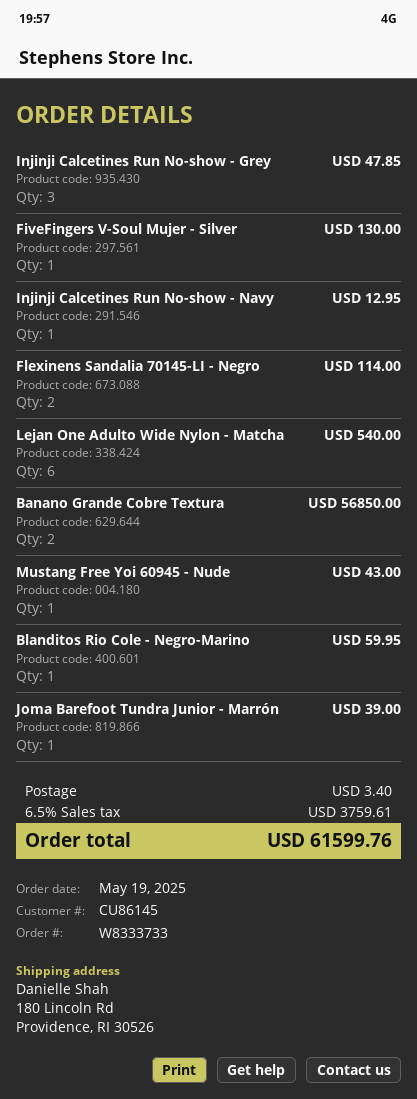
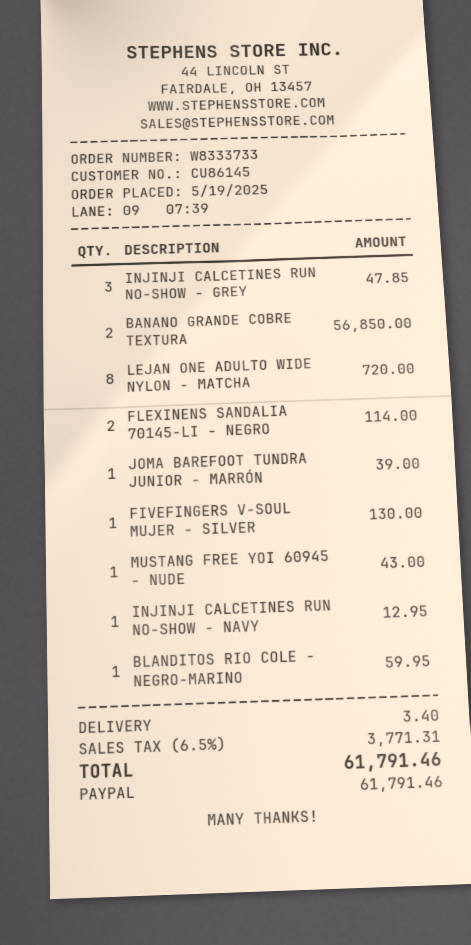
Lejan One Adulto Wide Nylon - Matcha: 6 for 540.00 -> 8 for 720.00
tax: 6.5% = 3759.61 -> 6.5% = 3771.31
total: 61599.76 -> 61791.46

